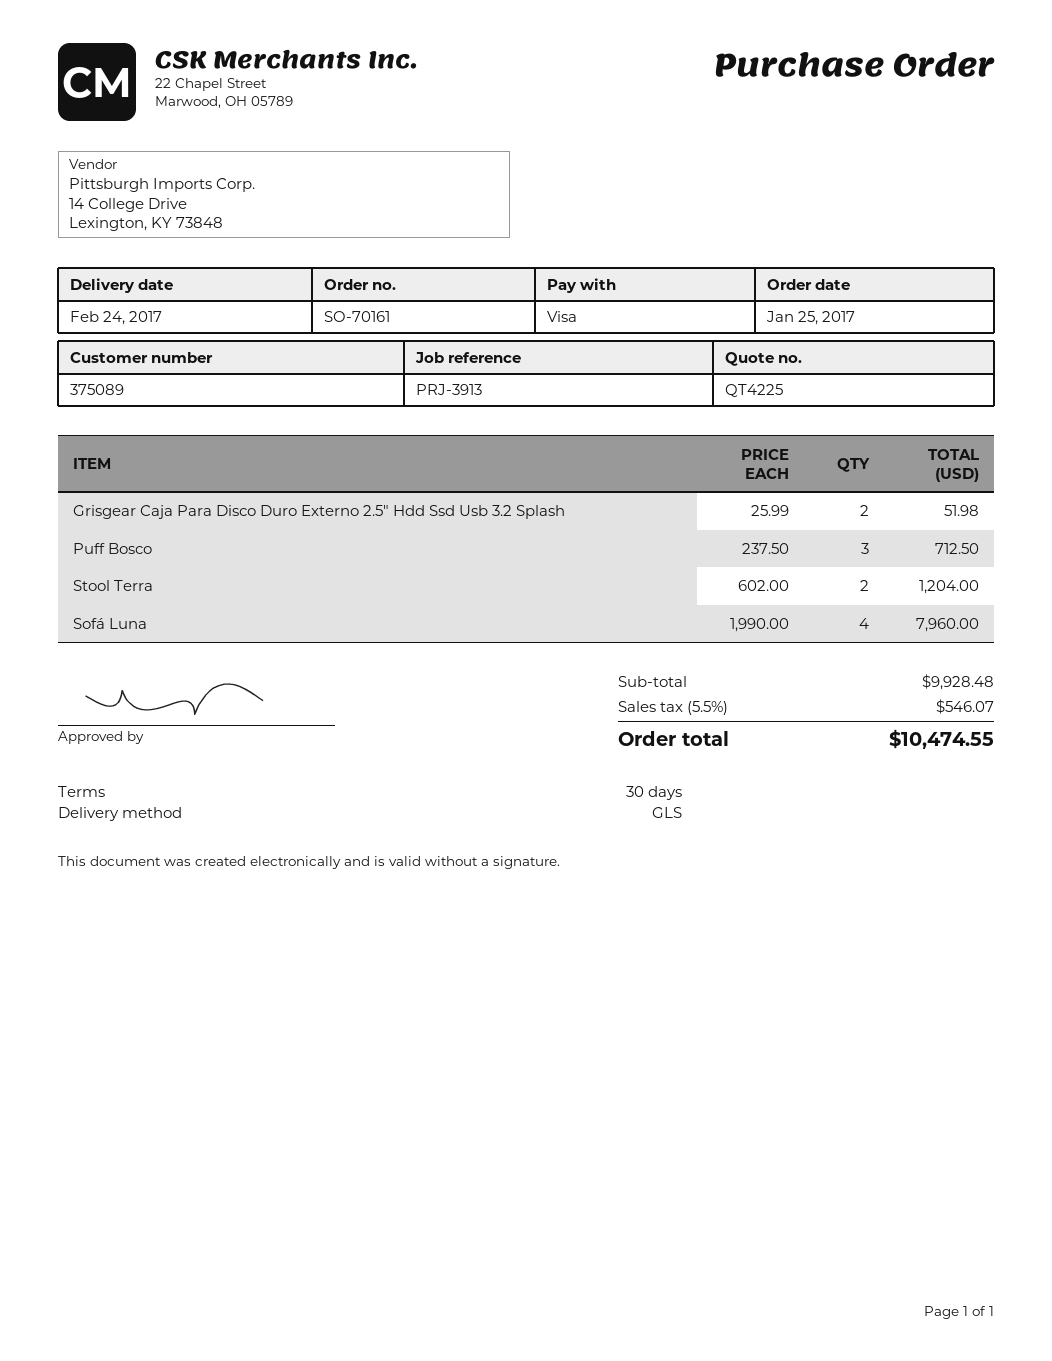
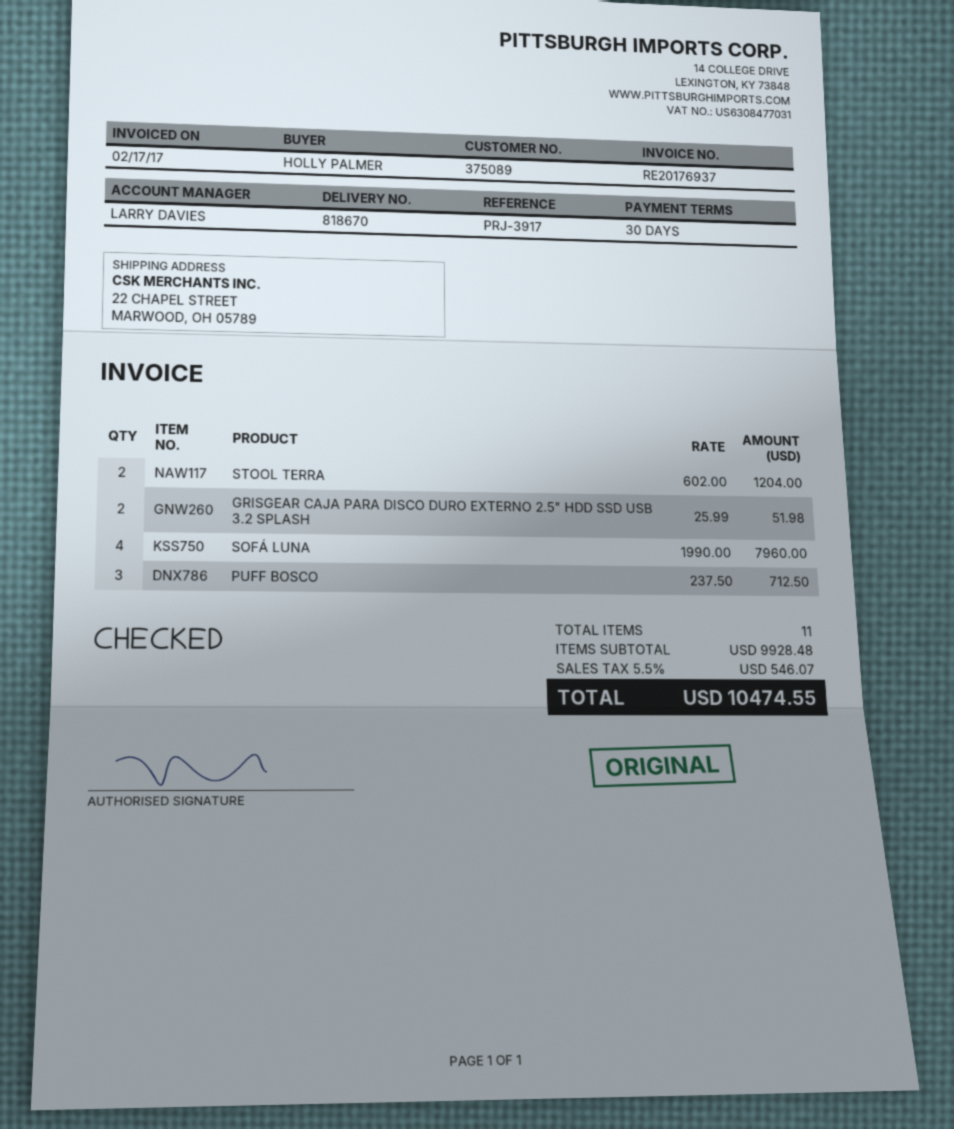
reference: PRJ-3913 -> PRJ-3917

